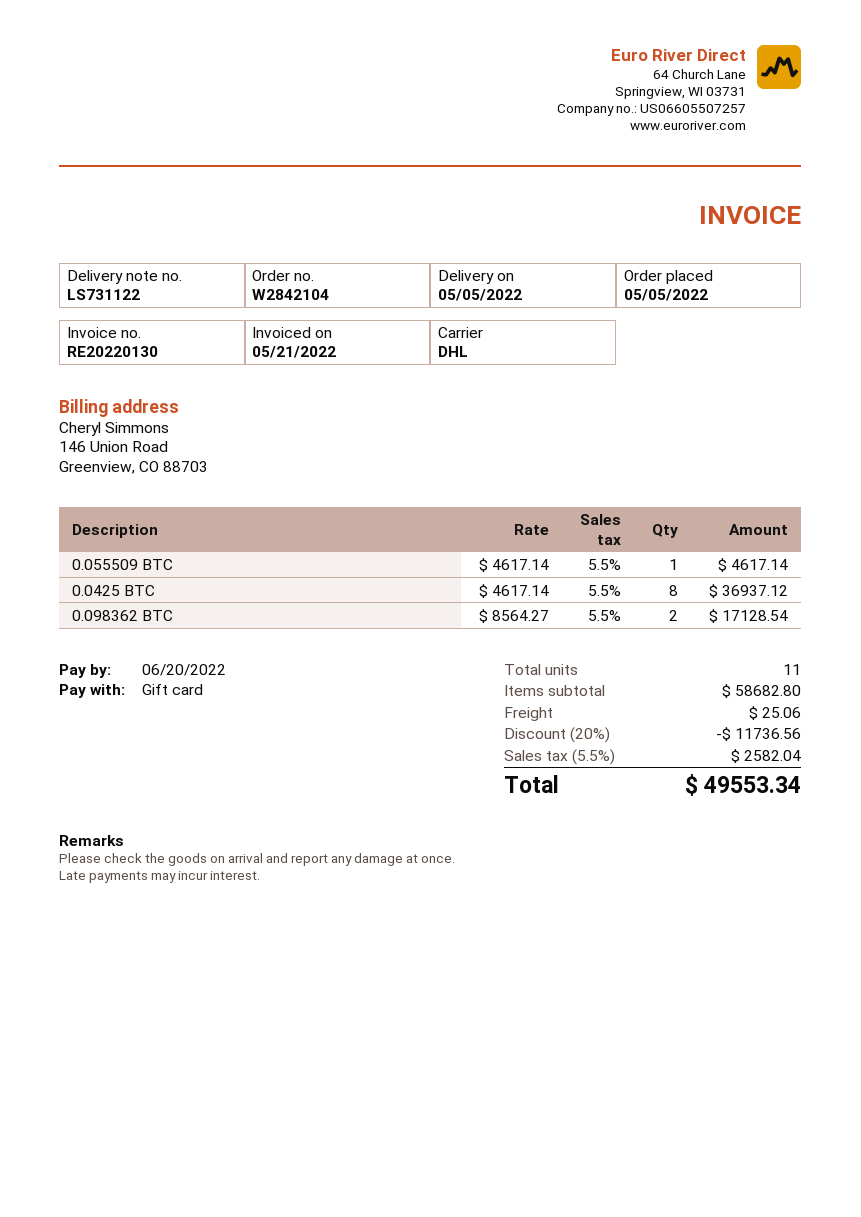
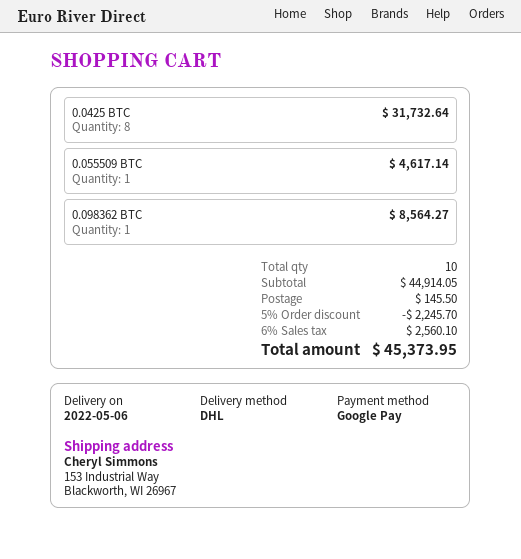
delivery date: 2022-05-05 -> 2022-05-06
payment method: gift card -> Google Pay
0.0425 BTC: 8 for 36937.12 -> 8 for 31732.64
0.098362 BTC: 2 for 17128.54 -> 1 for 8564.27
total quantity: 11 -> 10
subtotal: 58682.80 -> 44914.05
discount: 20% = 11736.56 -> 5% = 2245.70
shipping: 25.06 -> 145.50
tax: 5.5% = 2582.04 -> 6% = 2560.10
total: 49553.34 -> 45373.95

